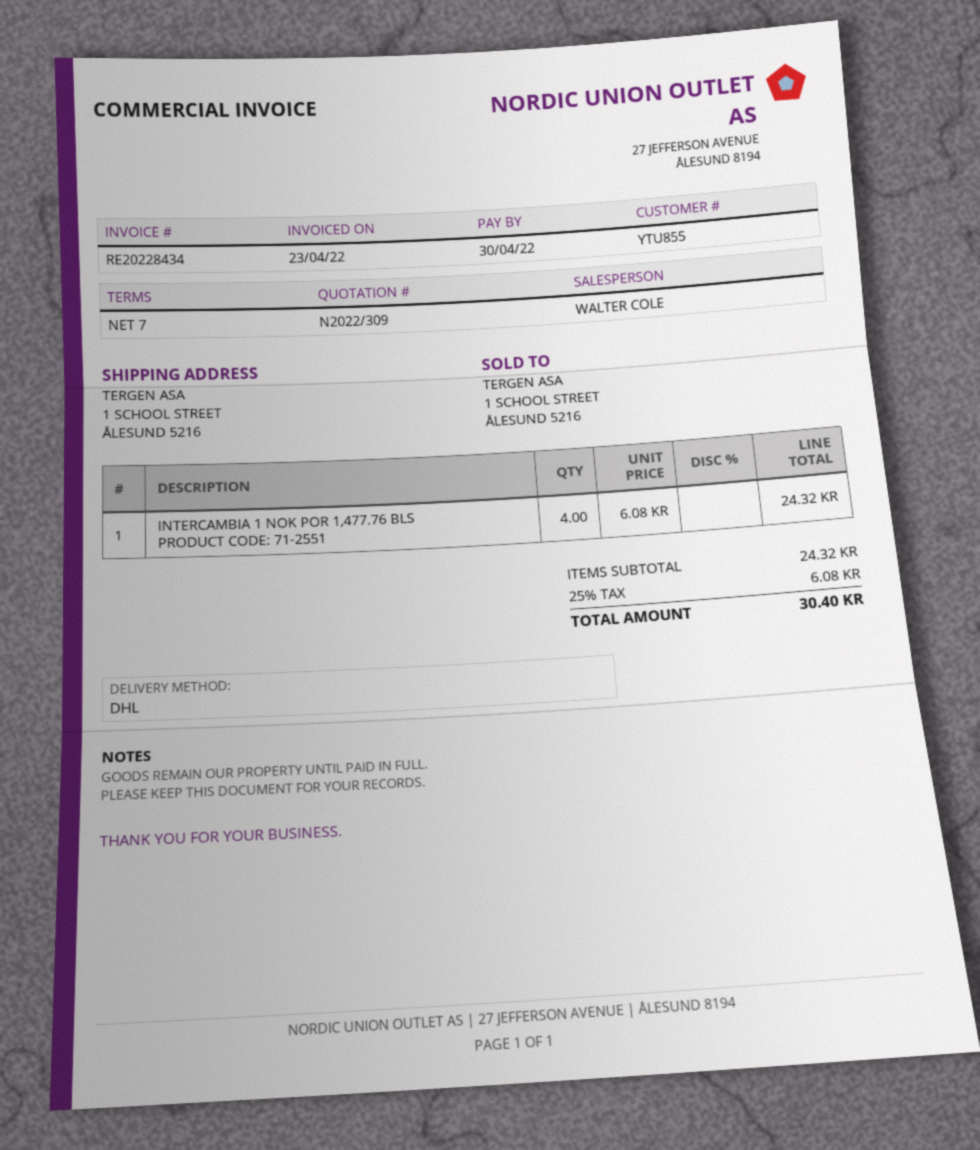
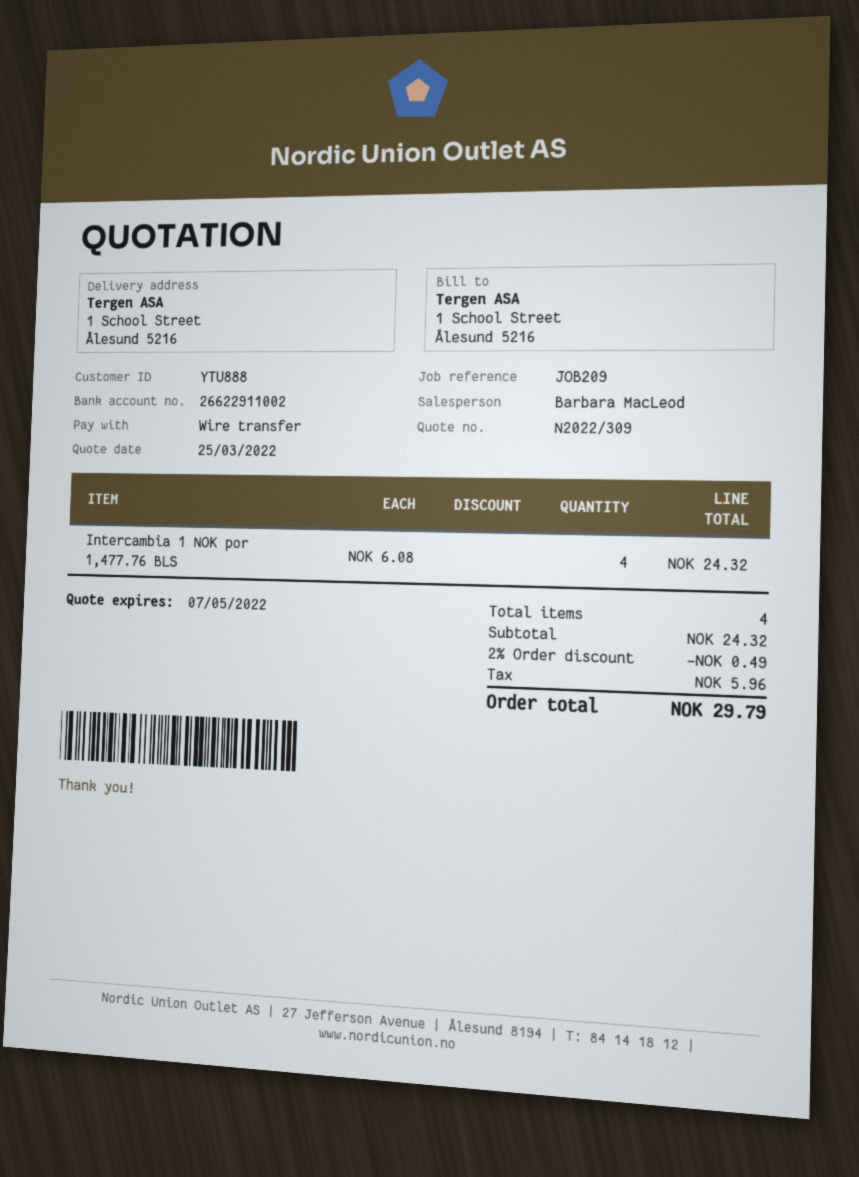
customer number: YTU855 -> YTU888
sales rep: WALTER COLE -> Barbara MacLeod
discount: none -> 2% = 0.49
tax: 6.08 -> 5.96
total: 30.40 -> 29.79

